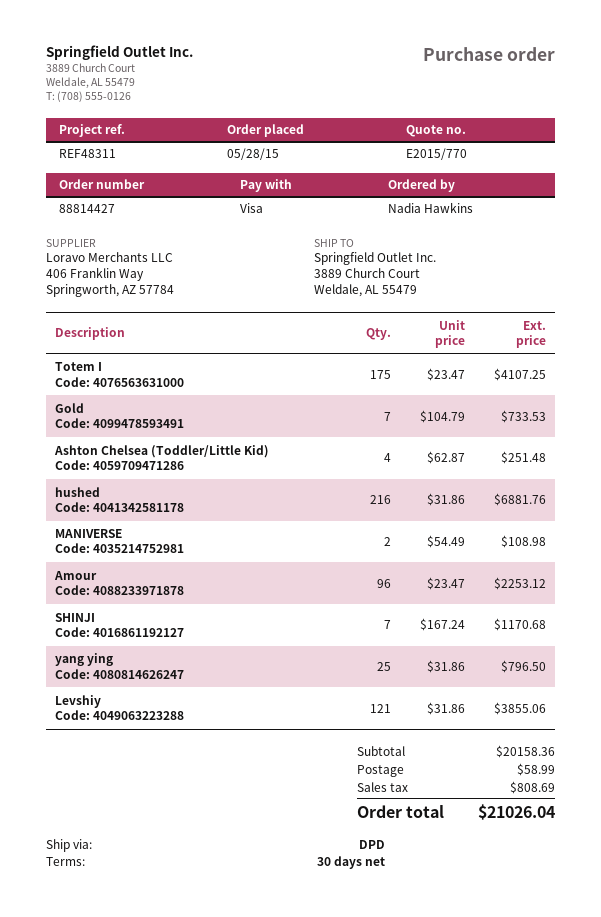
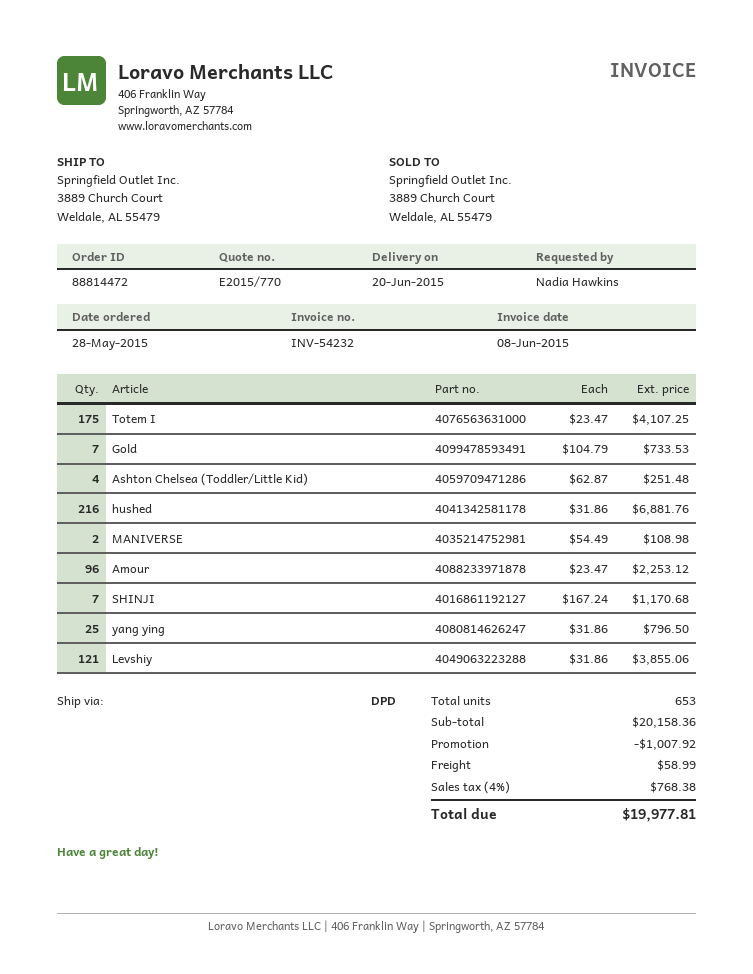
order number: 88814427 -> 88814472
discount: none -> 1007.92
tax: 808.69 -> 768.38
total: 21026.04 -> 19977.81

